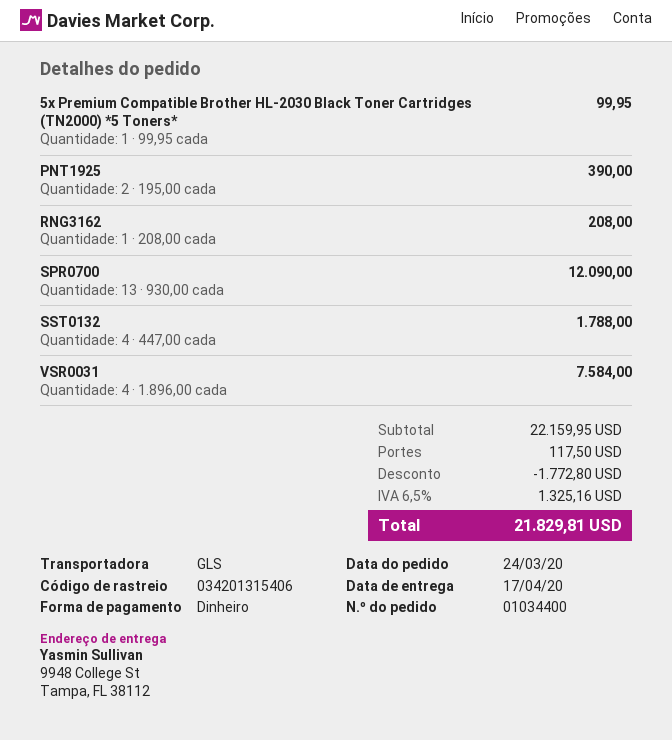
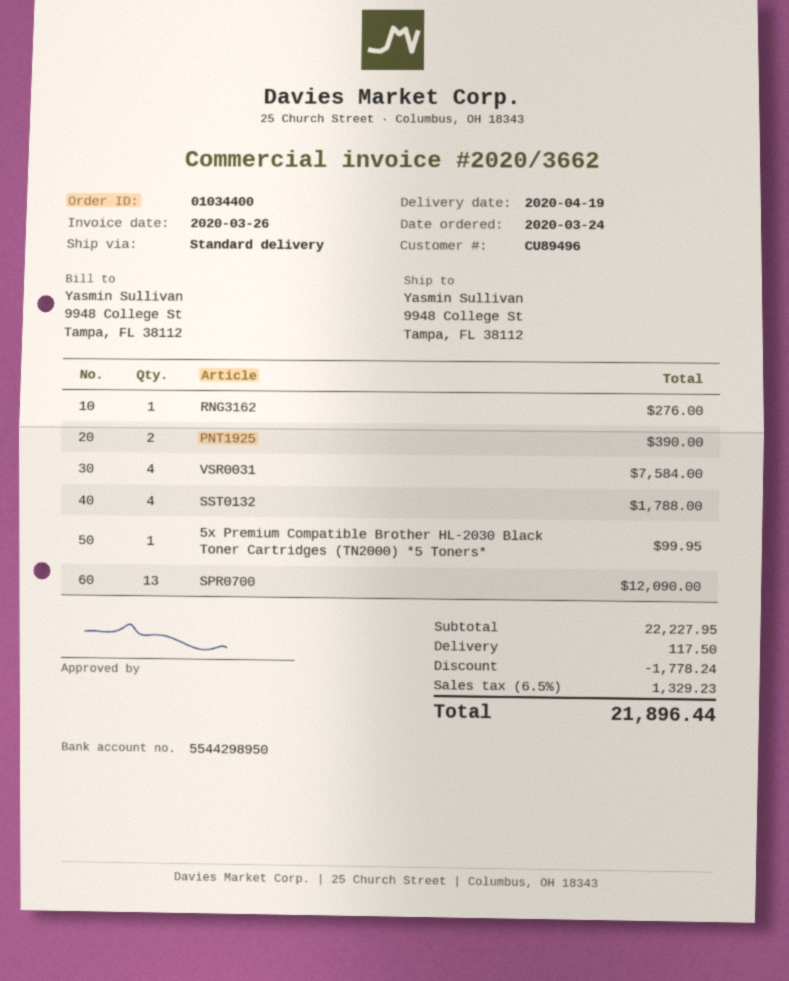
delivery date: 2020-04-17 -> 2020-04-19
shipping method: GLS -> standard
RNG3162: 1 for 208.00 -> 1 for 276.00
subtotal: 22159.95 -> 22227.95
discount: 1772.80 -> 1778.24
tax: 6.5% = 1325.16 -> 6.5% = 1329.23
total: 21829.81 -> 21896.44

